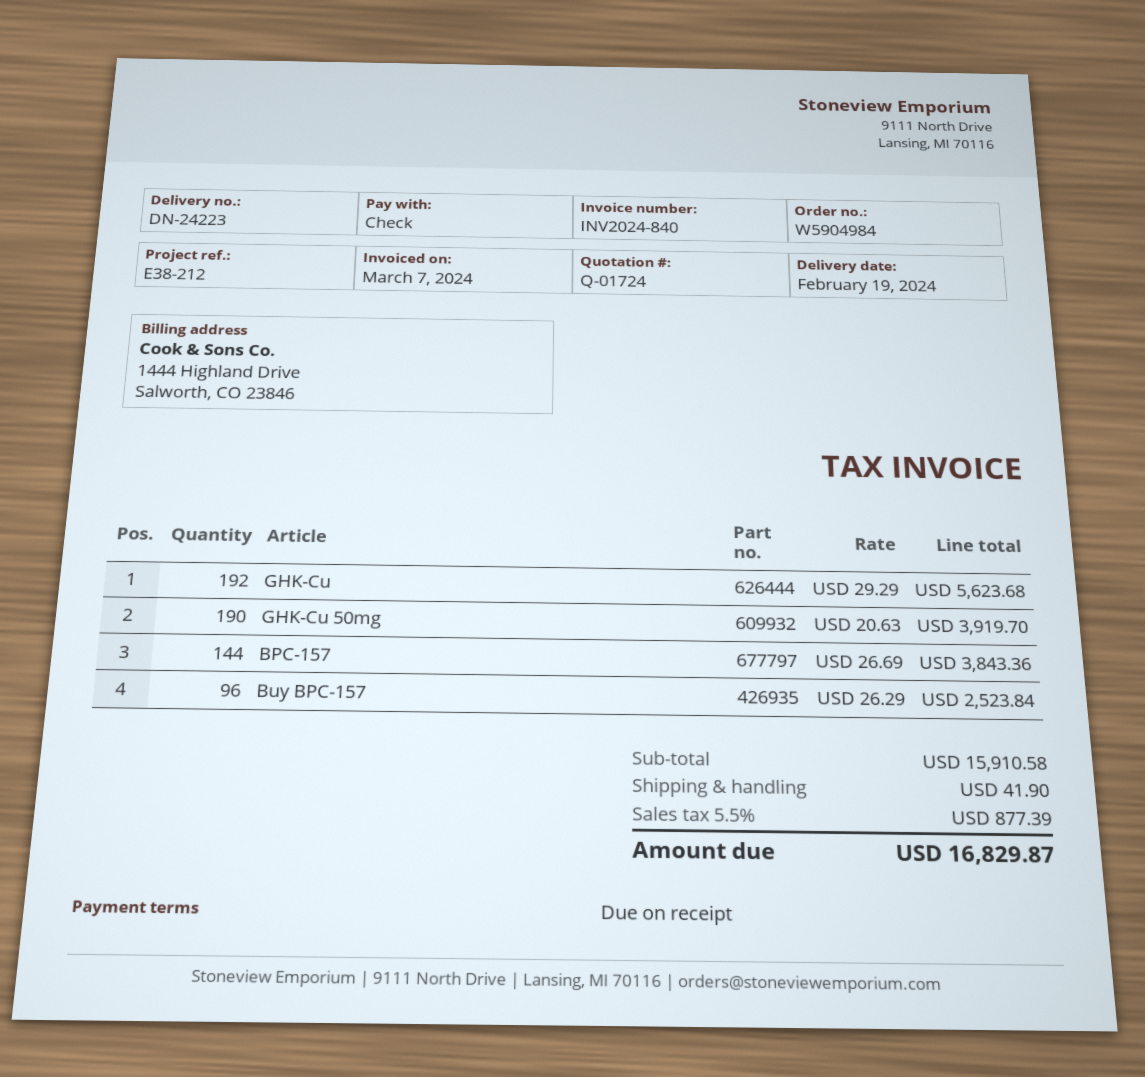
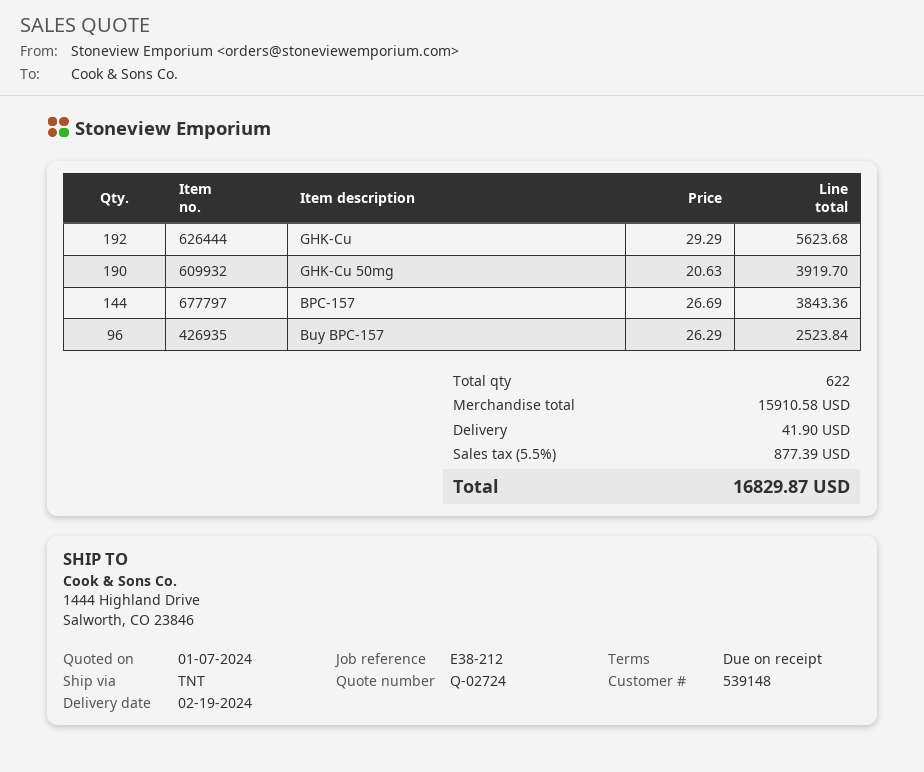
quote number: Q-01724 -> Q-02724

